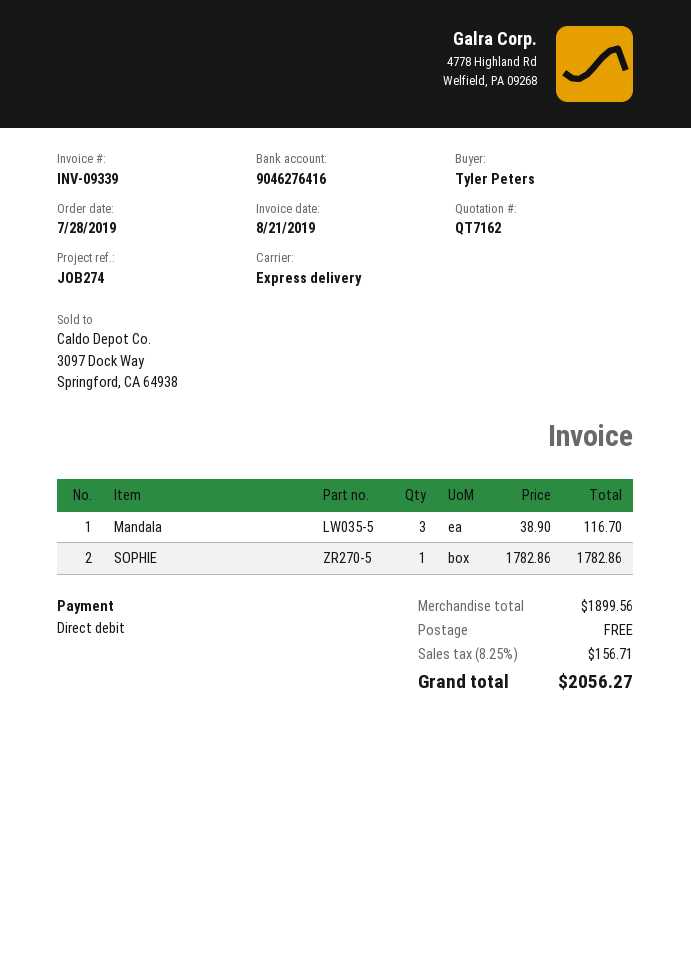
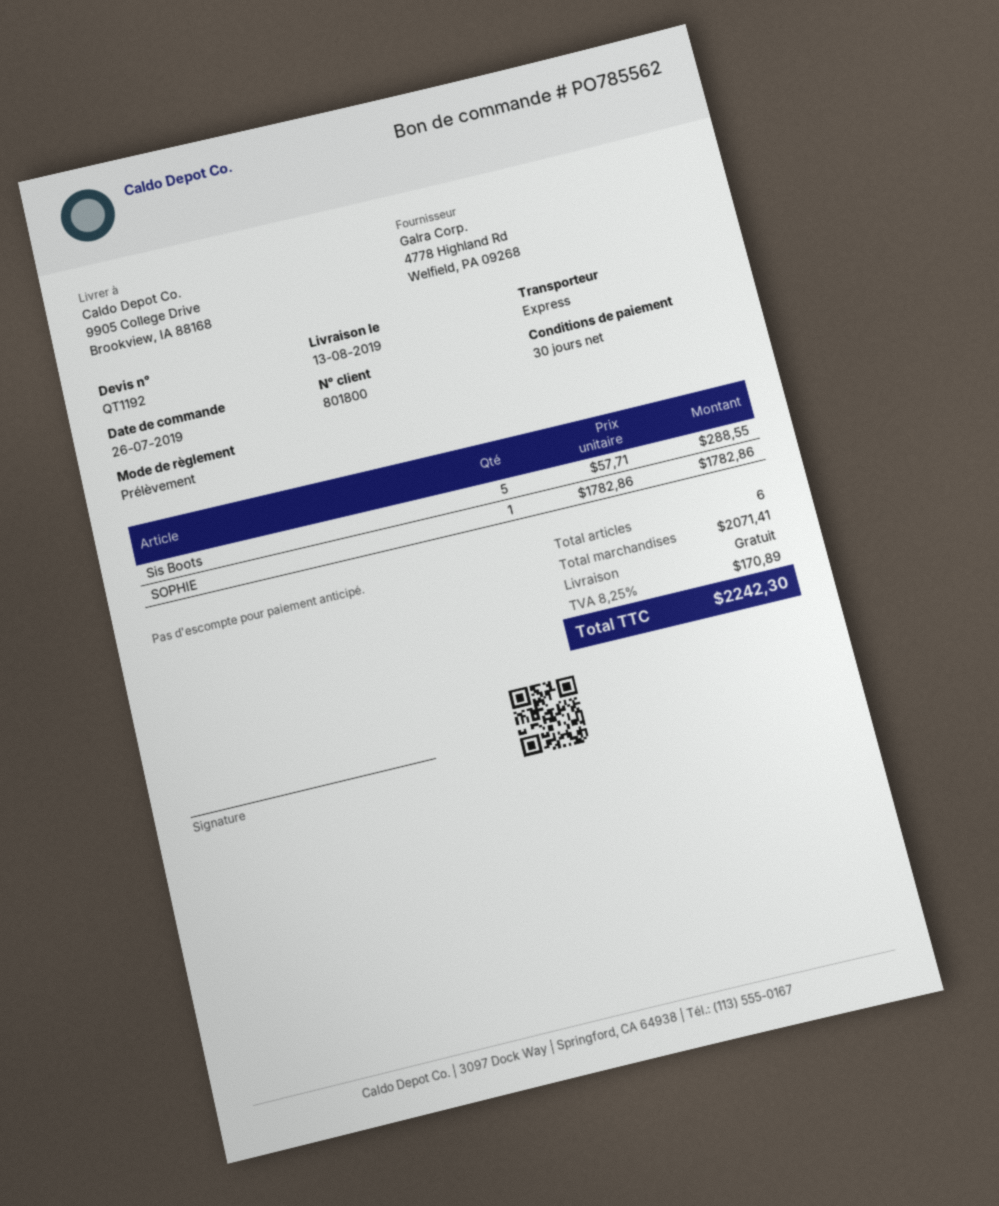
quote number: QT7162 -> QT1192
order date: 2019-07-28 -> 2019-07-26
Mandala: 3 x 38.90 = 116.70 -> none
Sis Boots: none -> 5 x 57.71 = 288.55
subtotal: 1899.56 -> 2071.41
tax: 8.25% = 156.71 -> 8.25% = 170.89
total: 2056.27 -> 2242.30

